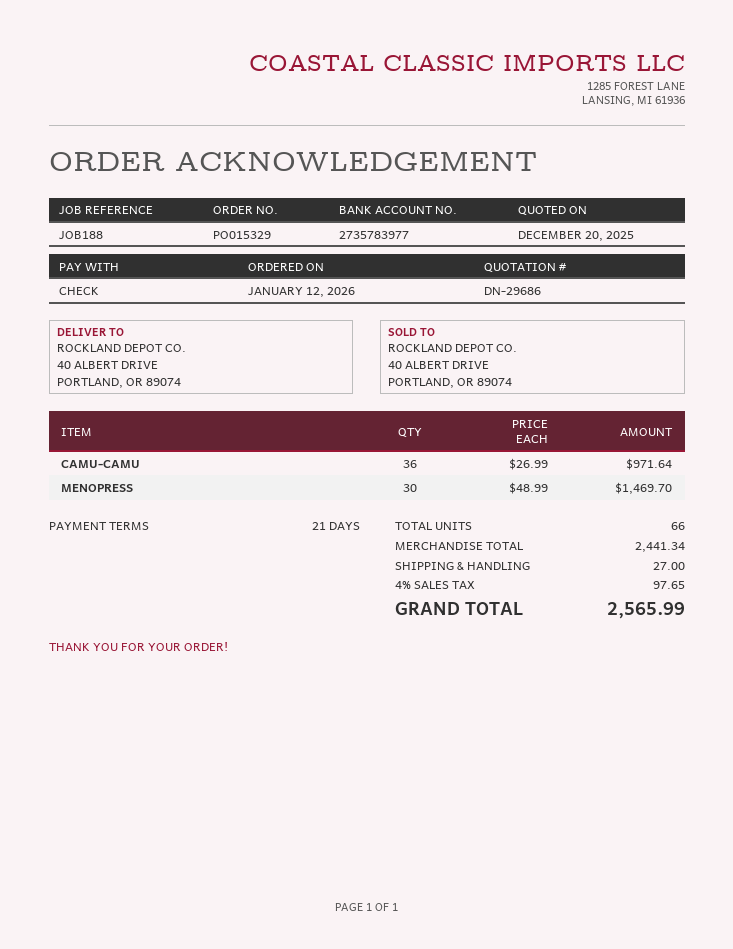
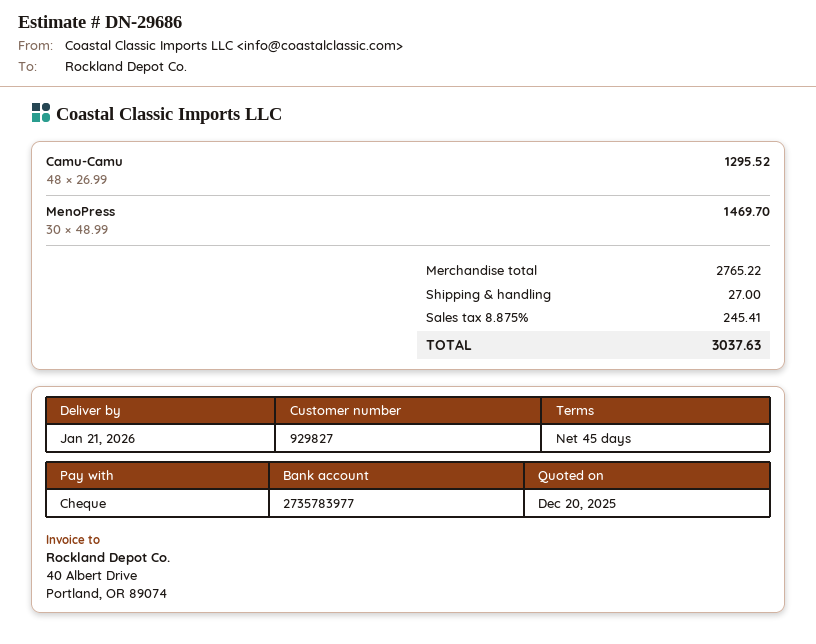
payment terms: 21 days -> 45 days
CAMU-CAMU: 36 x 26.99 = 971.64 -> 48 x 26.99 = 1295.52
subtotal: 2441.34 -> 2765.22
tax: 4% = 97.65 -> 8.875% = 245.41
total: 2565.99 -> 3037.63

